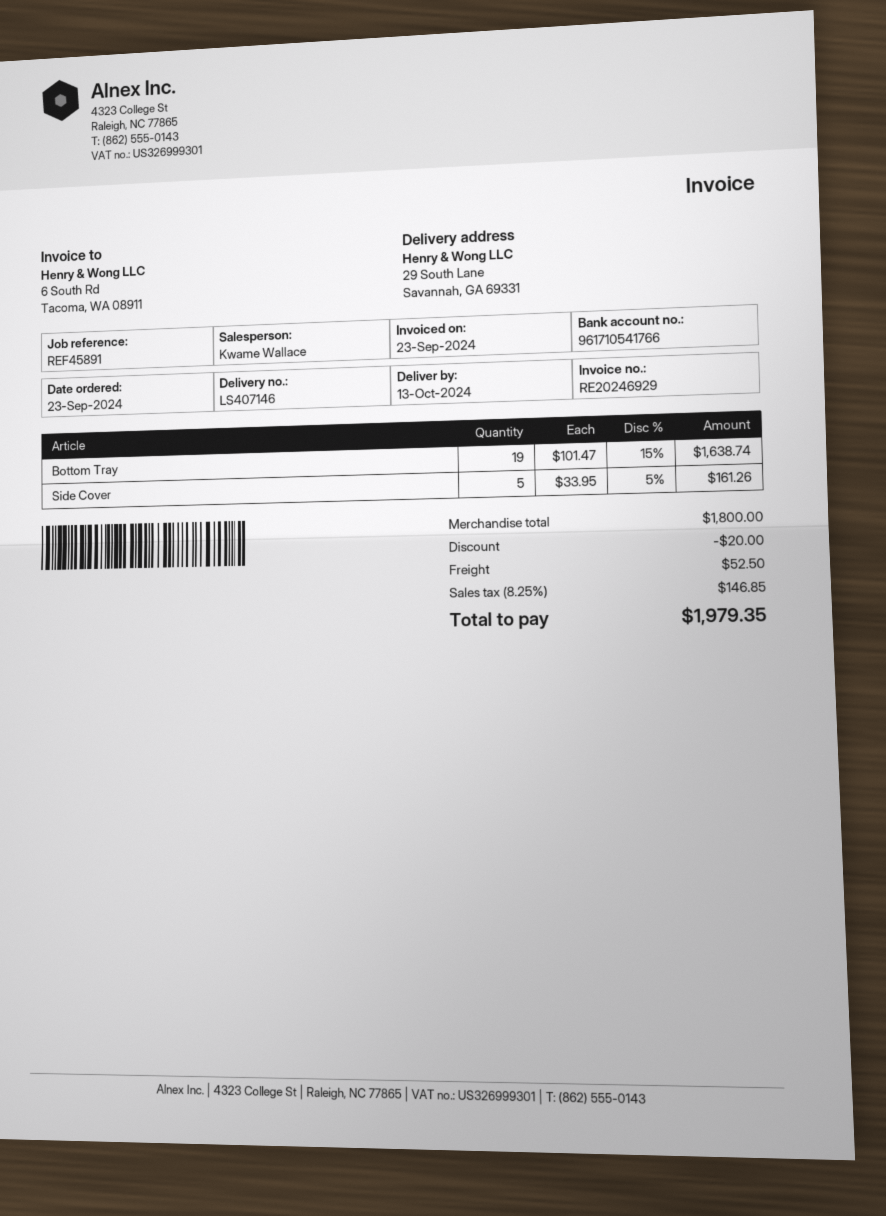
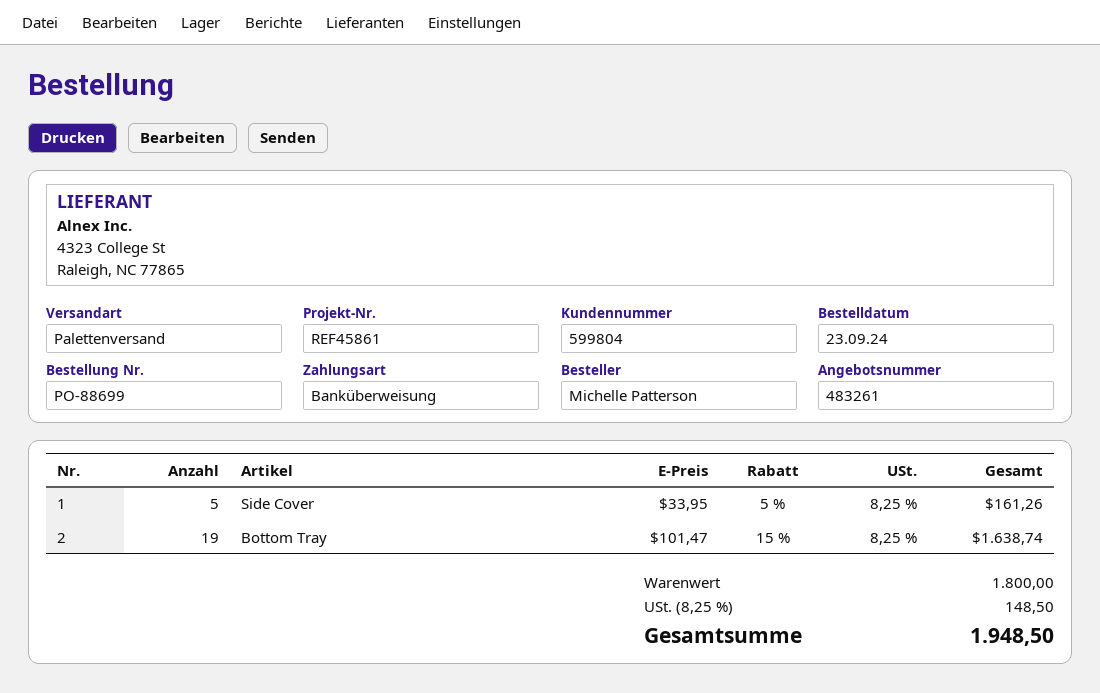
reference: REF45891 -> REF45861
discount: 20.00 -> none
shipping: 52.50 -> none
tax: 8.25% = 146.85 -> 8.25% = 148.50
total: 1979.35 -> 1948.50

